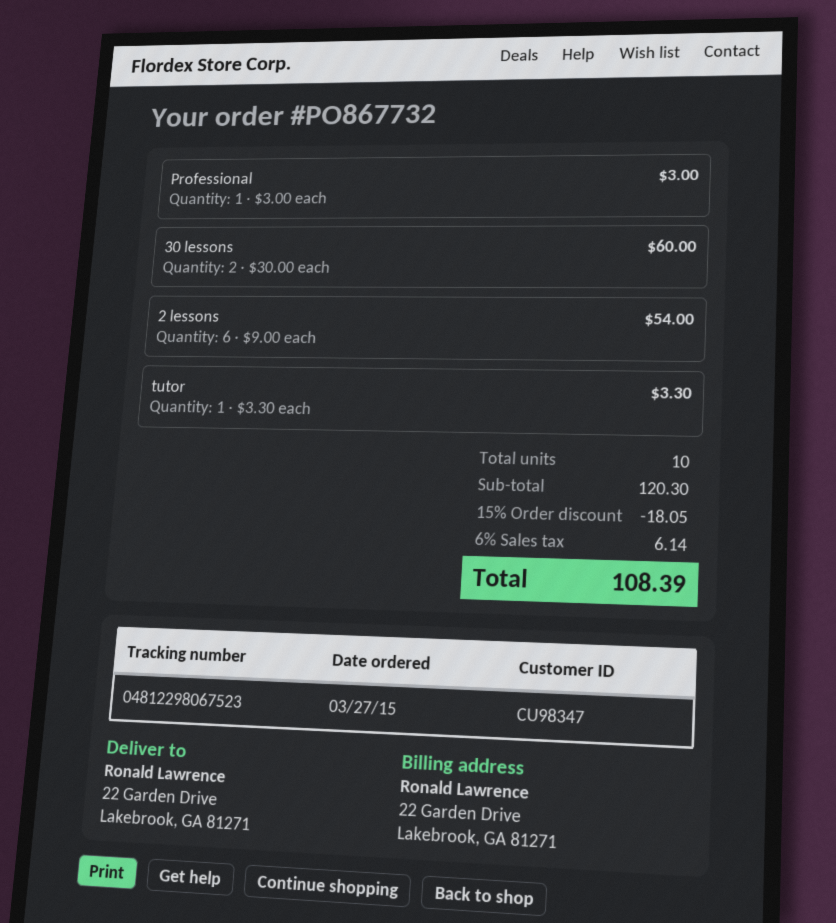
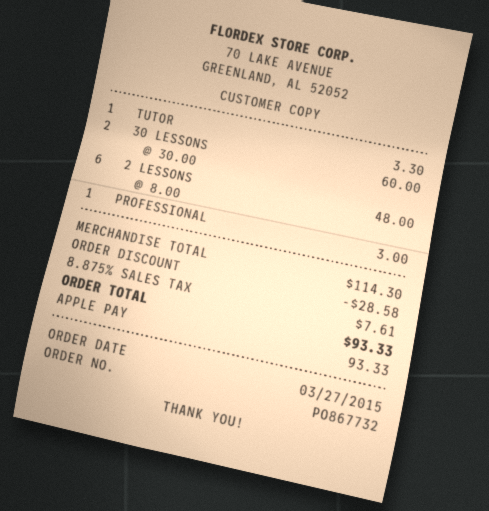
2 lessons: 6 x 9.00 = 54.00 -> 6 x 8.00 = 48.00
subtotal: 120.30 -> 114.30
discount: 18.05 -> 28.58
tax: 6% = 6.14 -> 8.875% = 7.61
total: 108.39 -> 93.33

